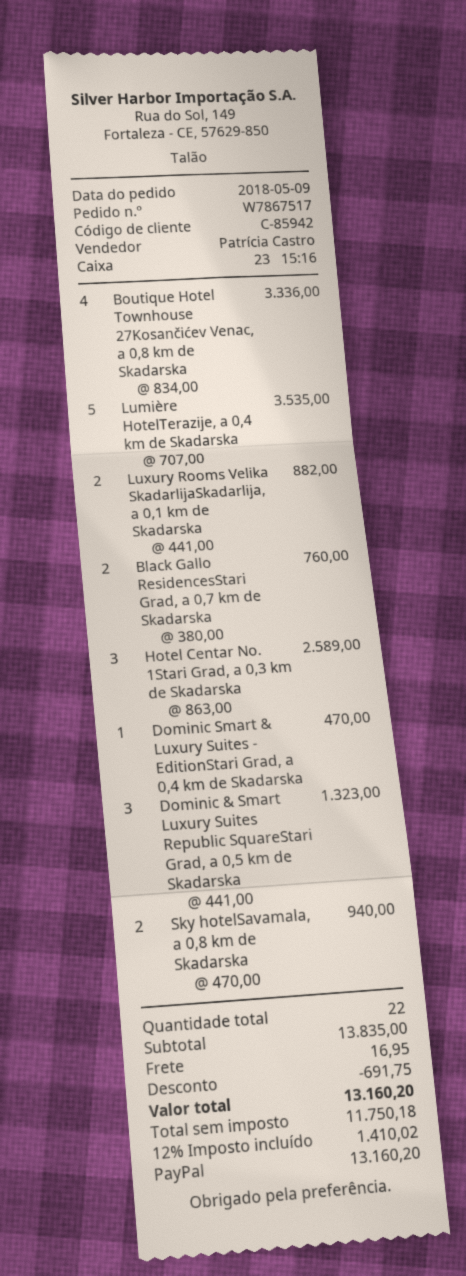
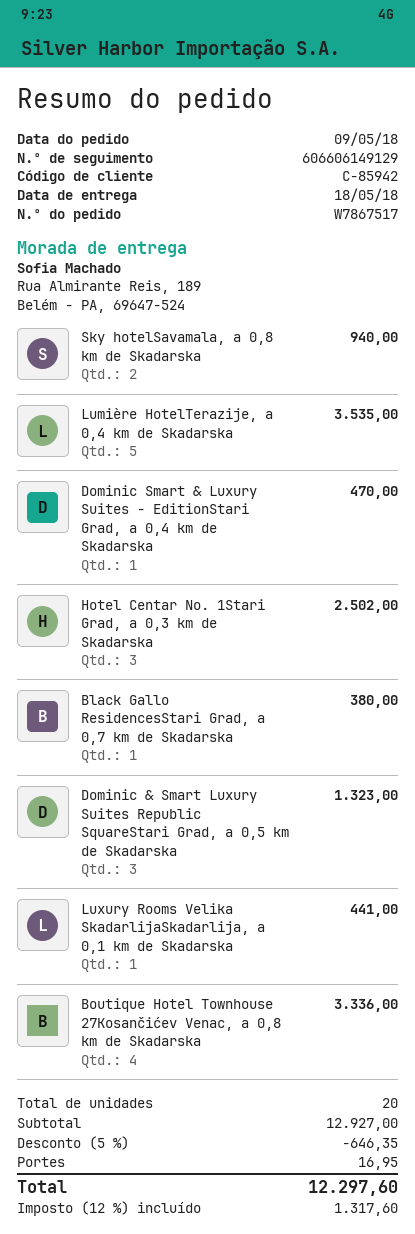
Luxury Rooms Velika SkadarlijaSkadarlija, a 0,1 km de Skadarska: 2 for 882.00 -> 1 for 441.00
Black Gallo ResidencesStari Grad, a 0,7 km de Skadarska: 2 for 760.00 -> 1 for 380.00
Hotel Centar No. 1Stari Grad, a 0,3 km de Skadarska: 3 for 2589.00 -> 3 for 2502.00
total quantity: 22 -> 20
subtotal: 13835.00 -> 12927.00
discount: 691.75 -> 646.35
tax: 12% = 1410.02 -> 12% = 1317.60
total: 13160.20 -> 12297.60

